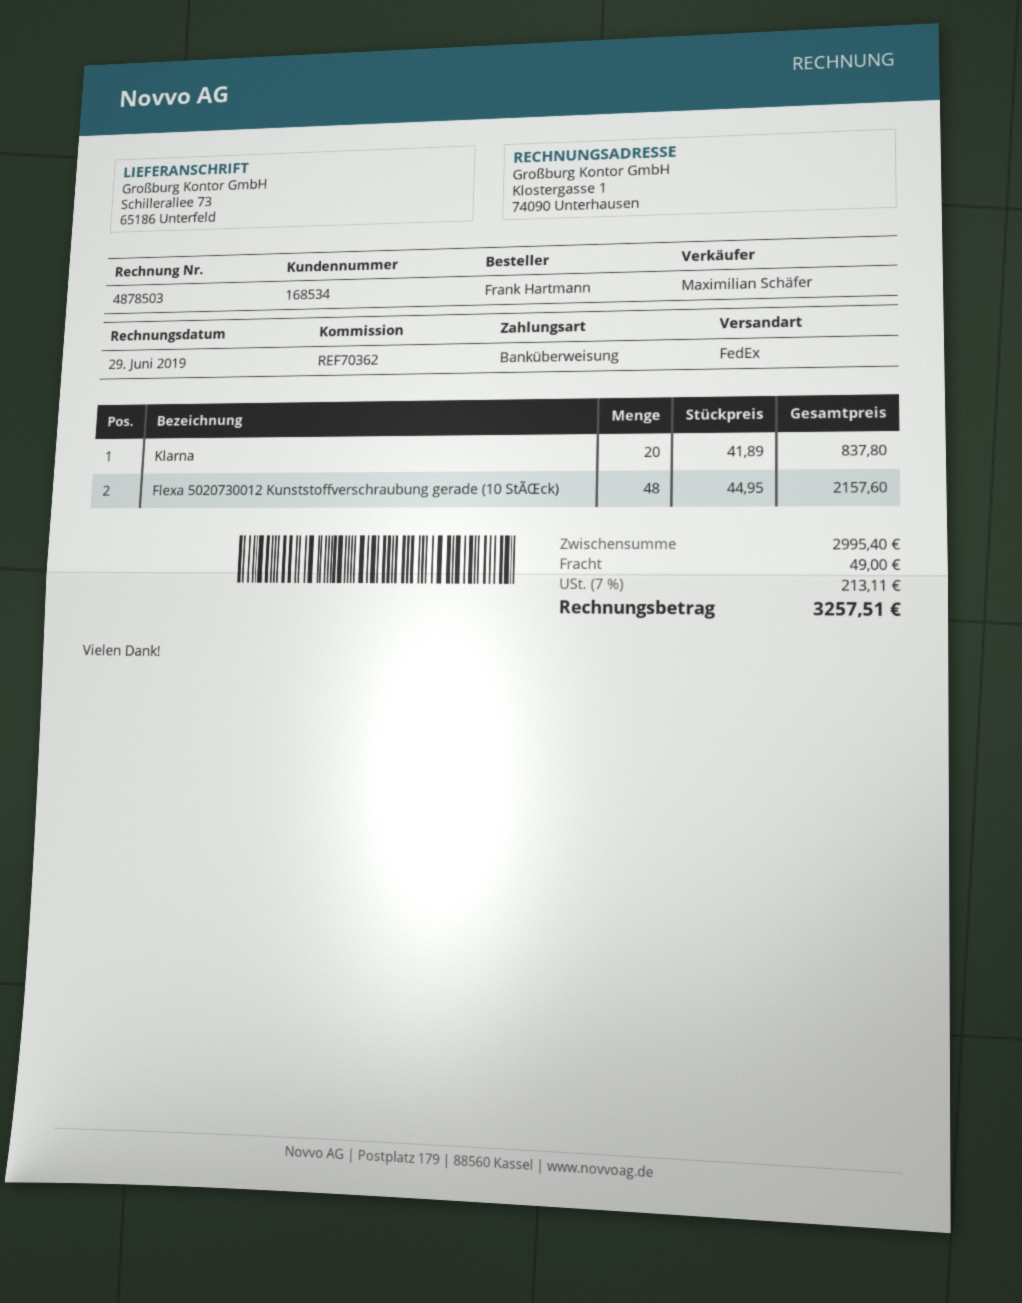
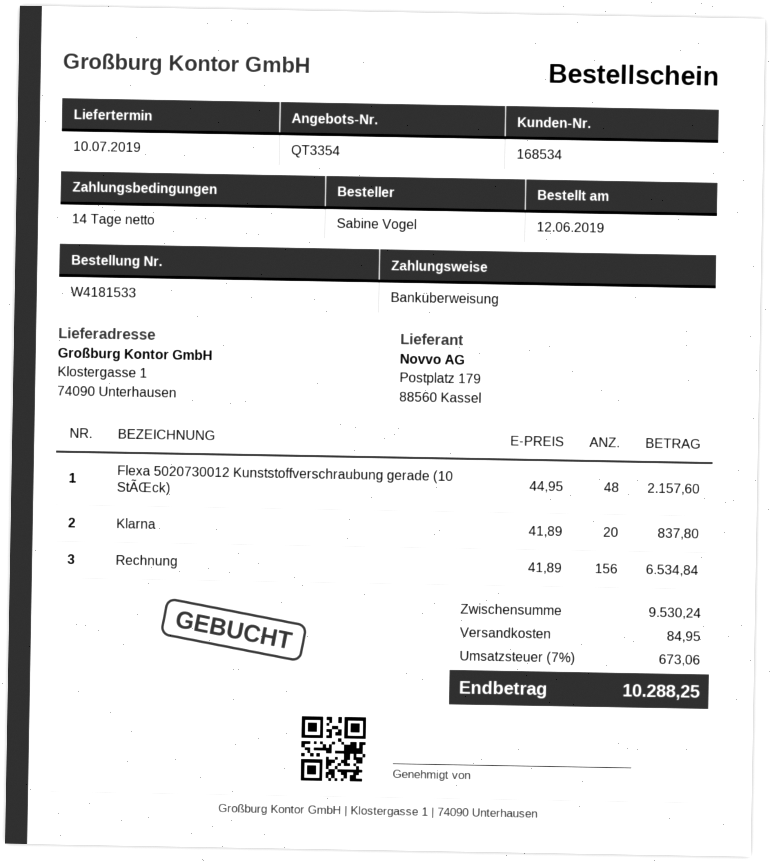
ordered by: Frank Hartmann -> Sabine Vogel
ship to: Schillerallee 73, 65186 Unterfeld -> Klostergasse 1, 74090 Unterhausen
Rechnung: none -> 156 x 41.89 = 6534.84
subtotal: 2995.40 -> 9530.24
shipping: 49.00 -> 84.95
tax: 7% = 213.11 -> 7% = 673.06
total: 3257.51 -> 10288.25

